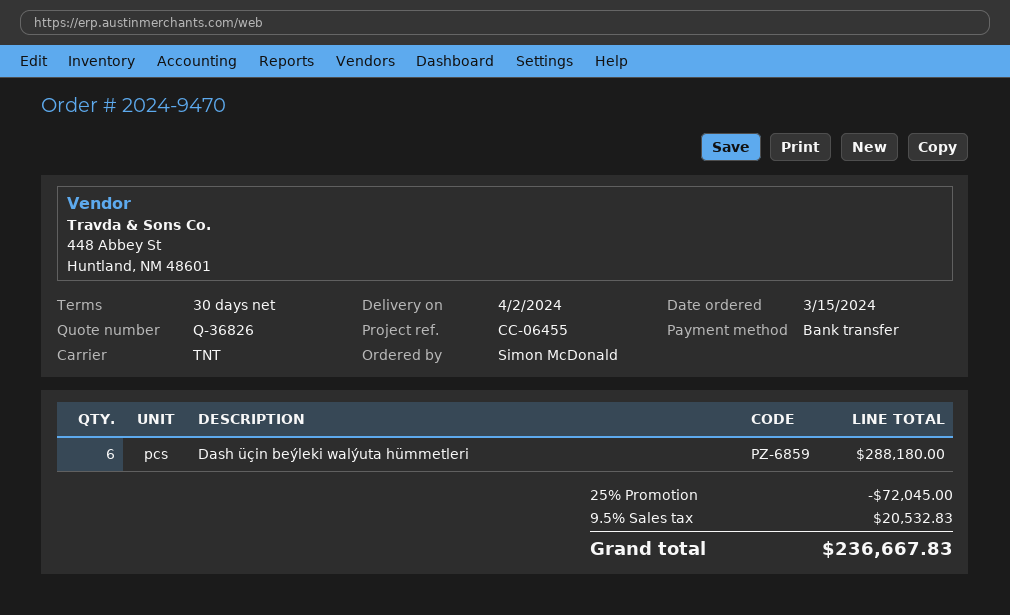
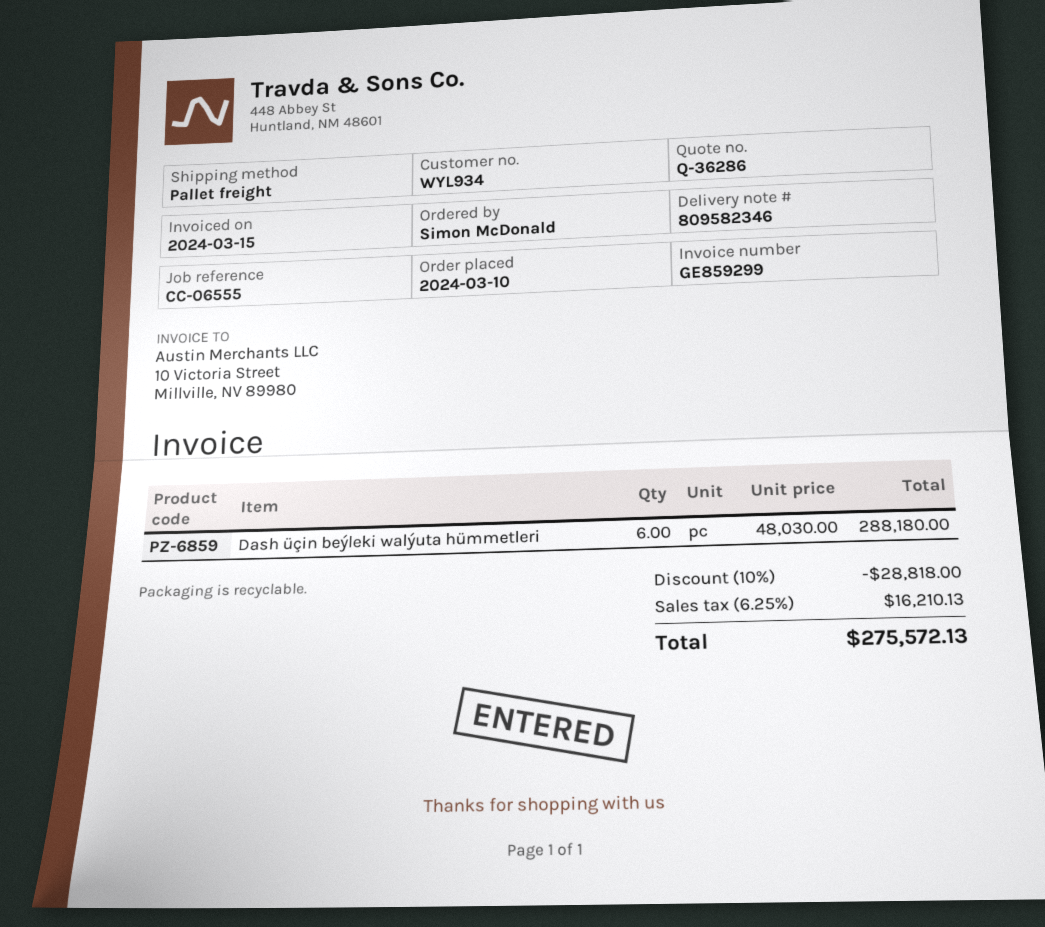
quote number: Q-36826 -> Q-36286
order date: 2024-03-15 -> 2024-03-10
reference: CC-06455 -> CC-06555
shipping method: TNT -> pallet freight
discount: 25% = 72045.00 -> 10% = 28818.00
tax: 9.5% = 20532.83 -> 6.25% = 16210.13
total: 236667.83 -> 275572.13

